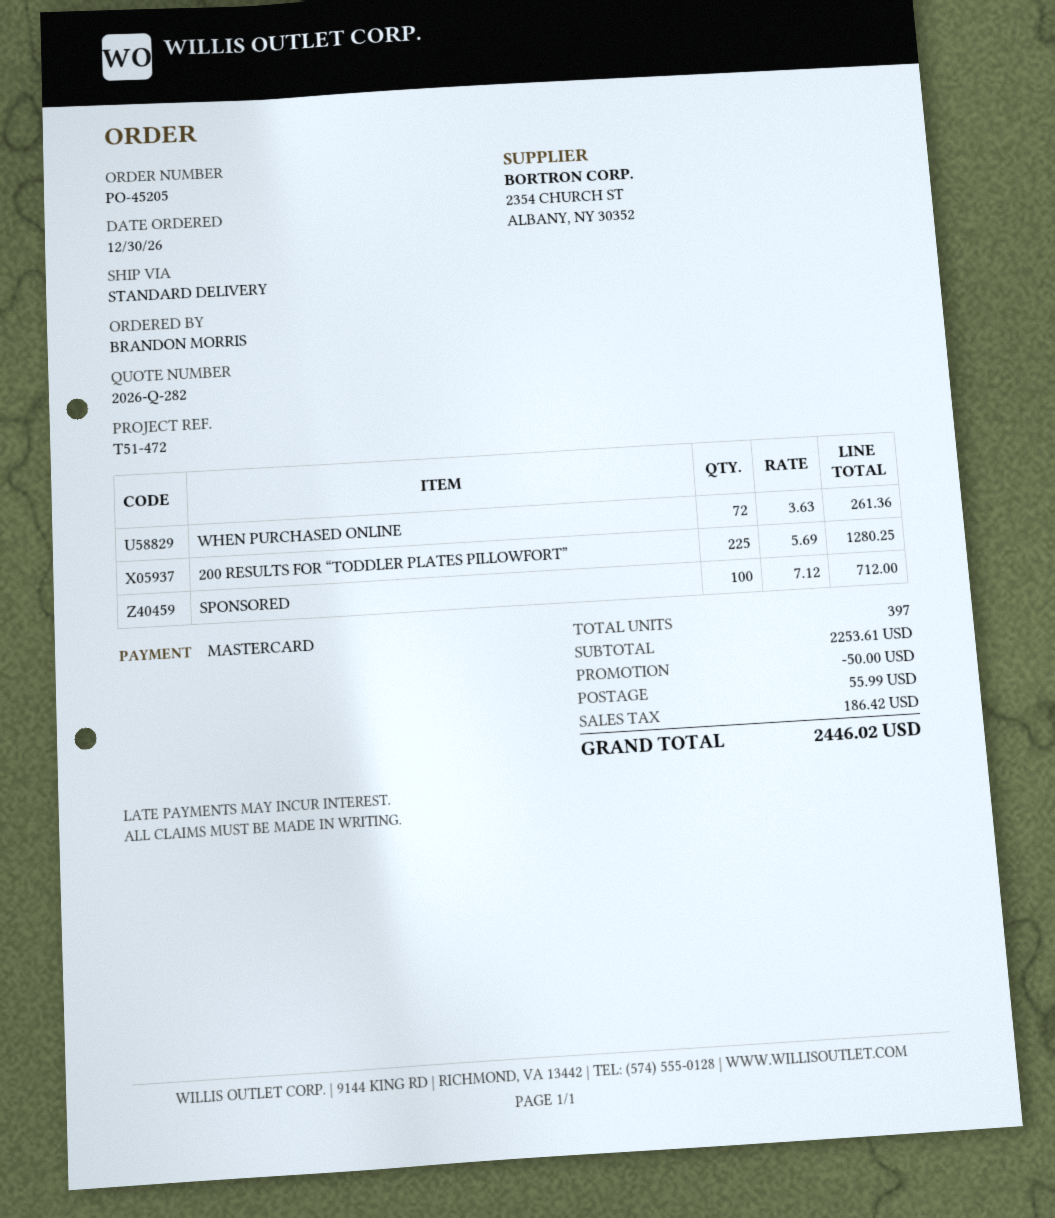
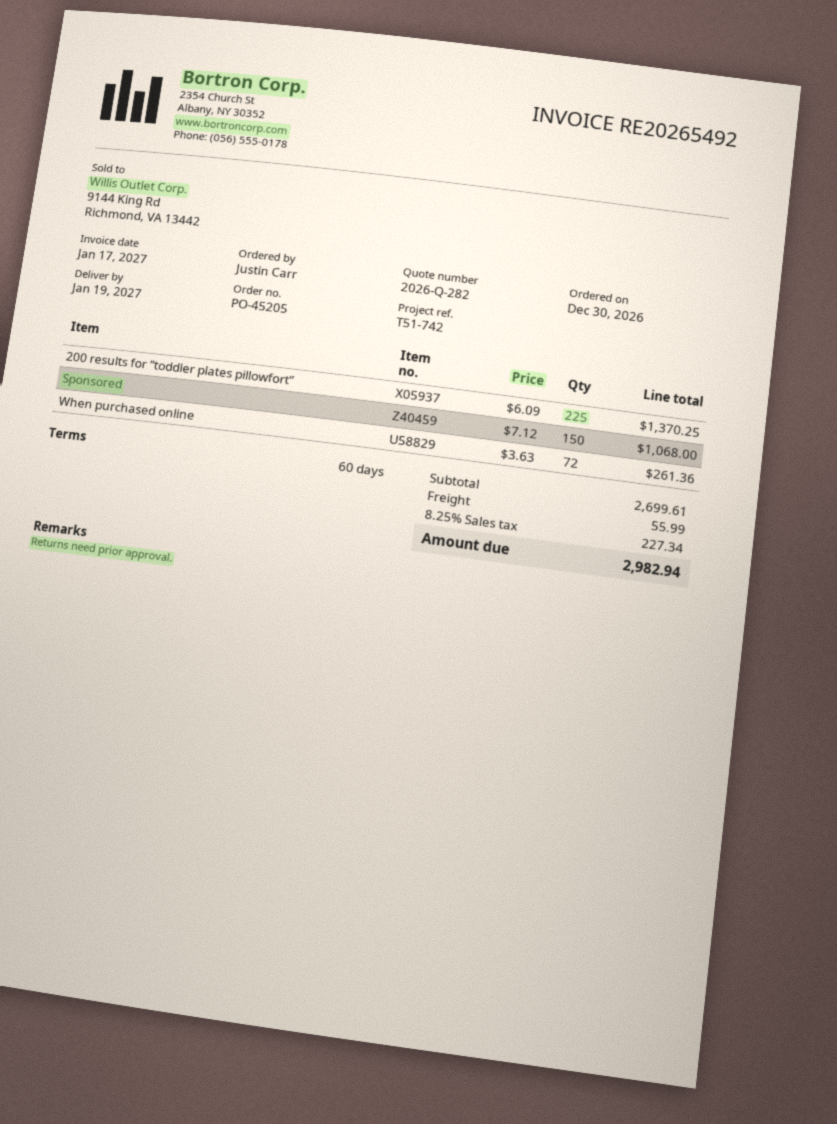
reference: T51-472 -> T51-742
ordered by: BRANDON MORRIS -> Justin Carr
200 RESULTS FOR “TODDLER PLATES PILLOWFORT”: 225 x 5.69 = 1280.25 -> 225 x 6.09 = 1370.25
SPONSORED: 100 x 7.12 = 712.00 -> 150 x 7.12 = 1068.00
subtotal: 2253.61 -> 2699.61
discount: 50.00 -> none
tax: 186.42 -> 227.34
total: 2446.02 -> 2982.94

